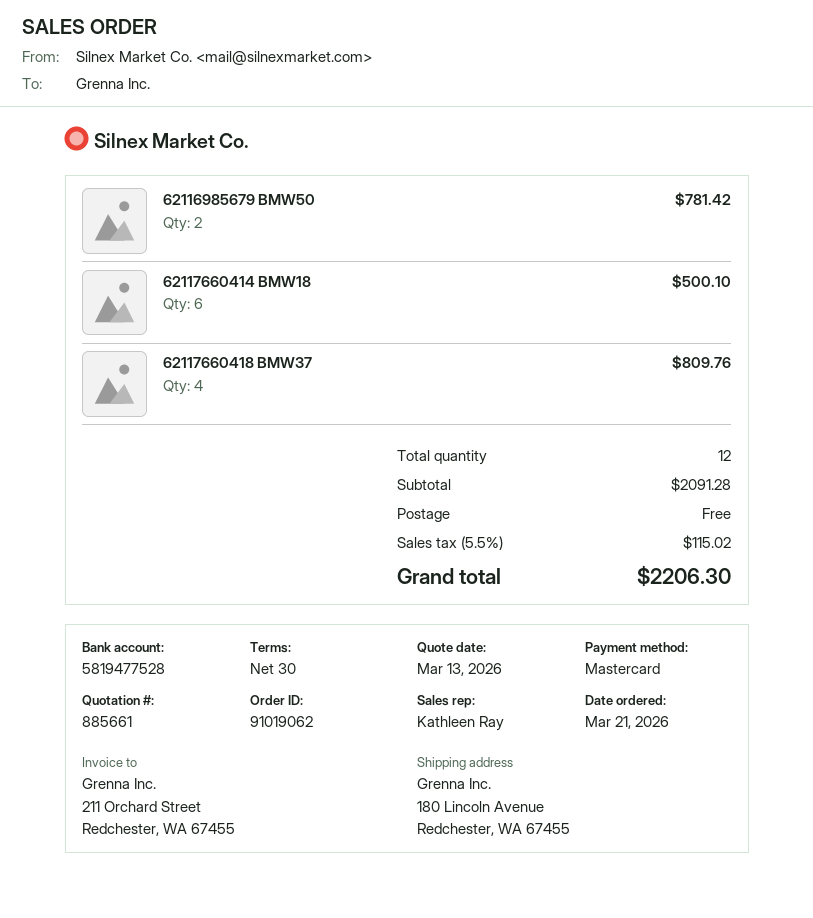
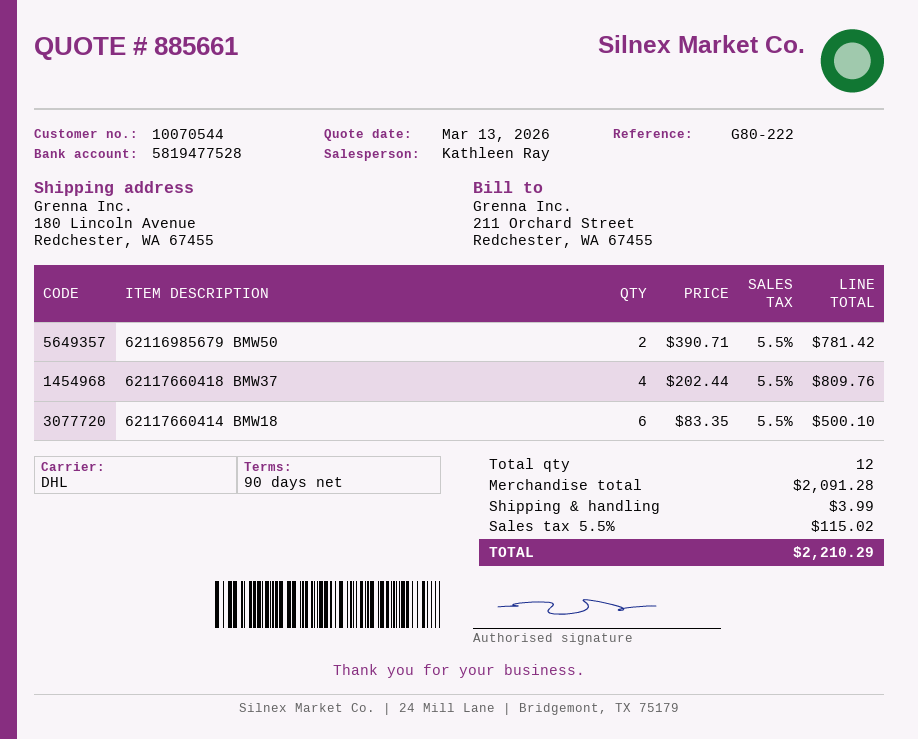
payment terms: 30 days -> 90 days
shipping: 0.00 -> 3.99
total: 2206.30 -> 2210.29

